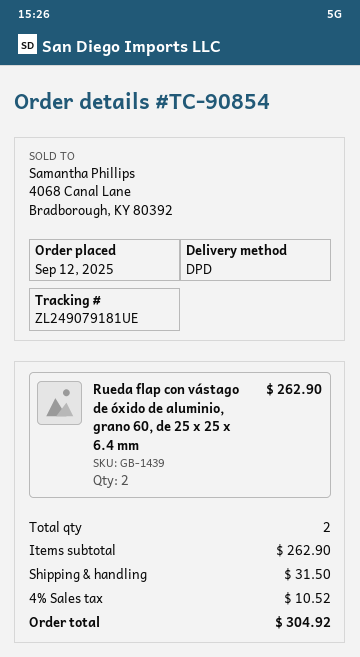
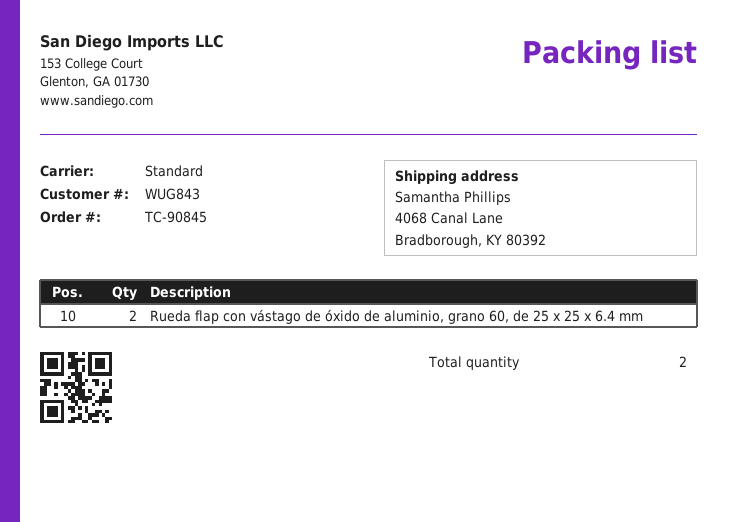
order number: TC-90854 -> TC-90845
shipping method: DPD -> standard

